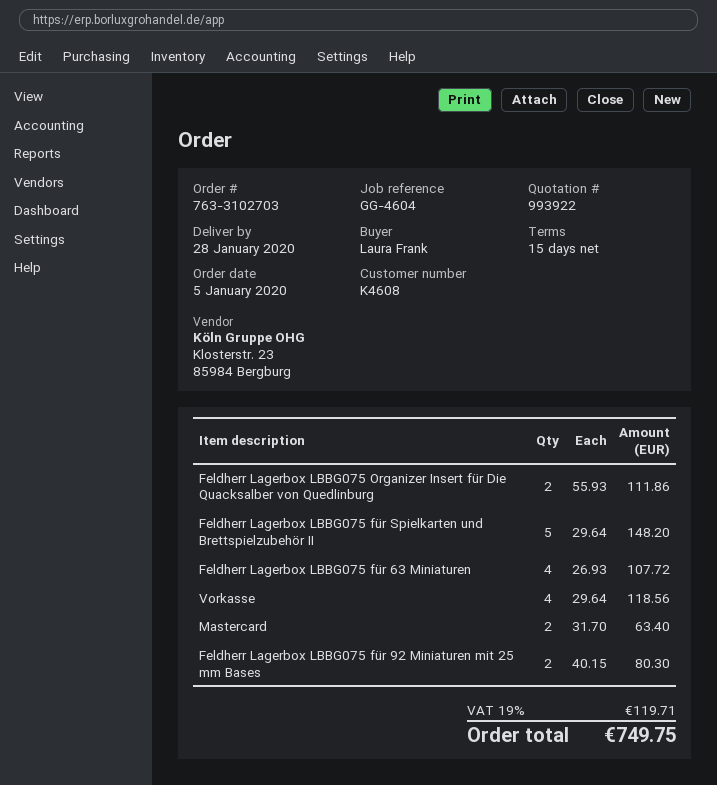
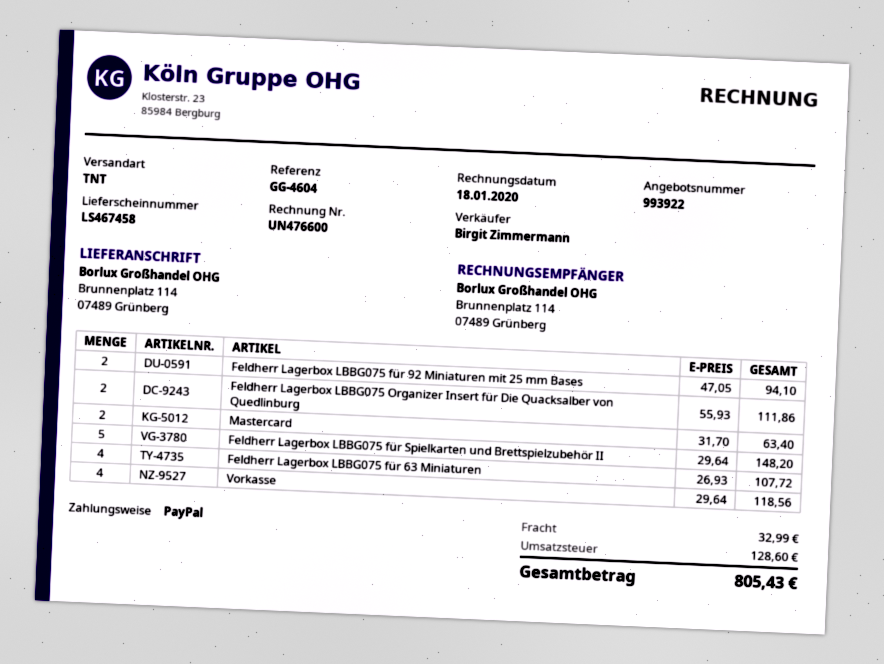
Feldherr Lagerbox LBBG075 für 92 Miniaturen mit 25 mm Bases: 2 x 40.15 = 80.30 -> 2 x 47.05 = 94.10
shipping: none -> 32.99
tax: 119.71 -> 128.60
total: 749.75 -> 805.43

